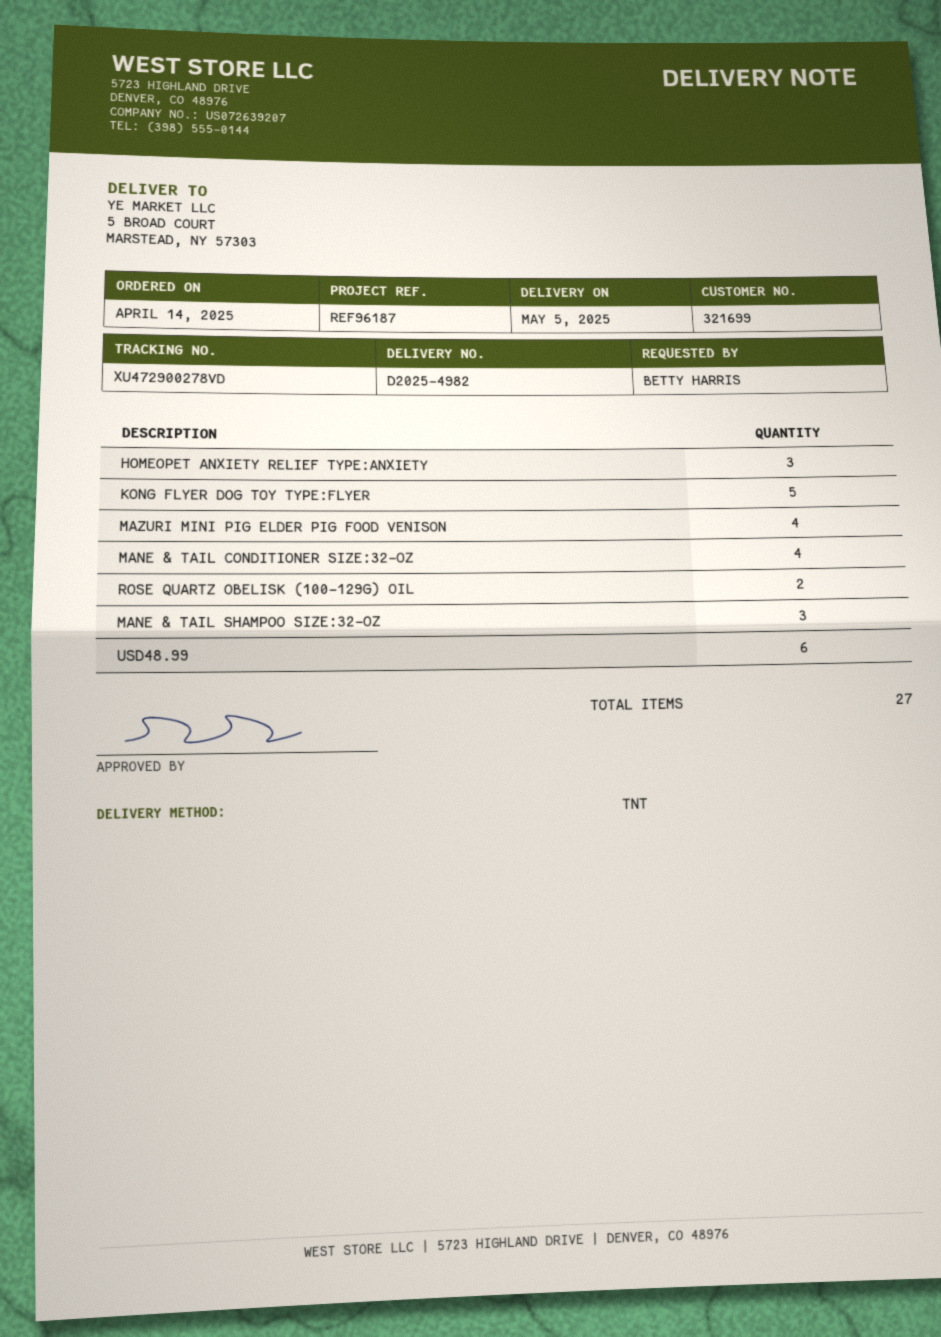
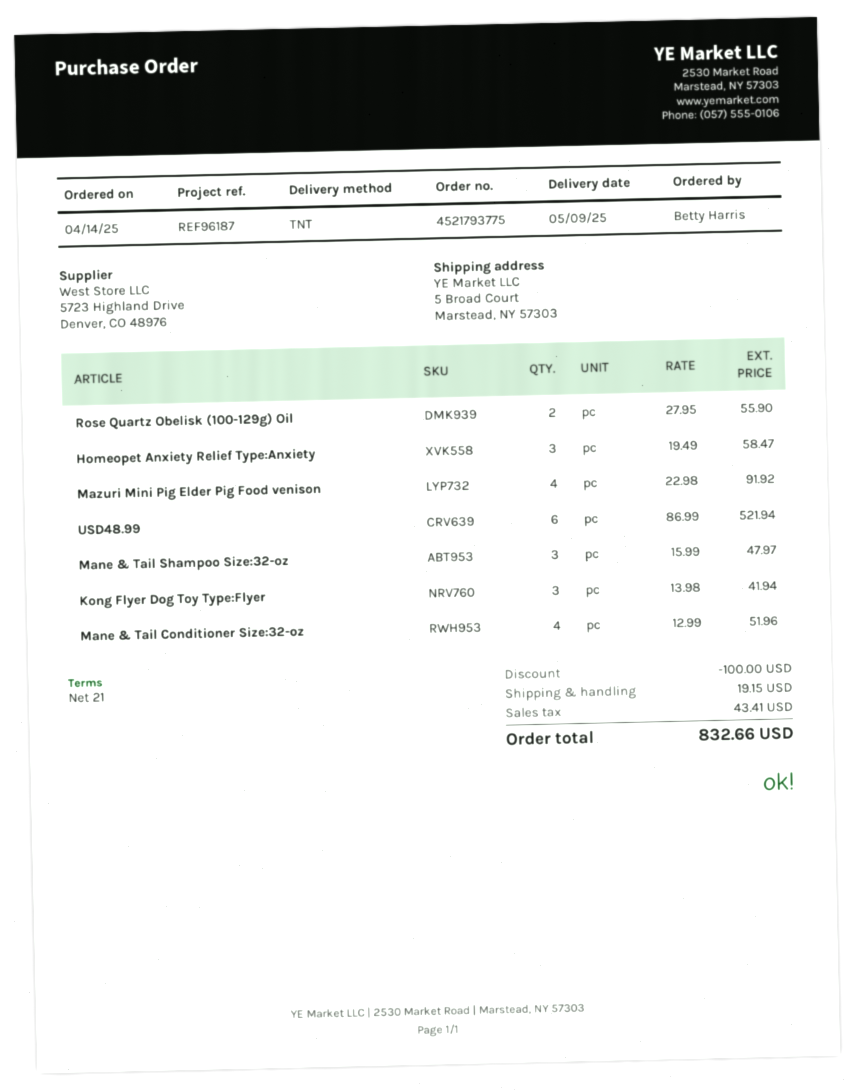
delivery date: 2025-05-05 -> 2025-05-09
KONG FLYER DOG TOY TYPE:FLYER: 5 -> 3

